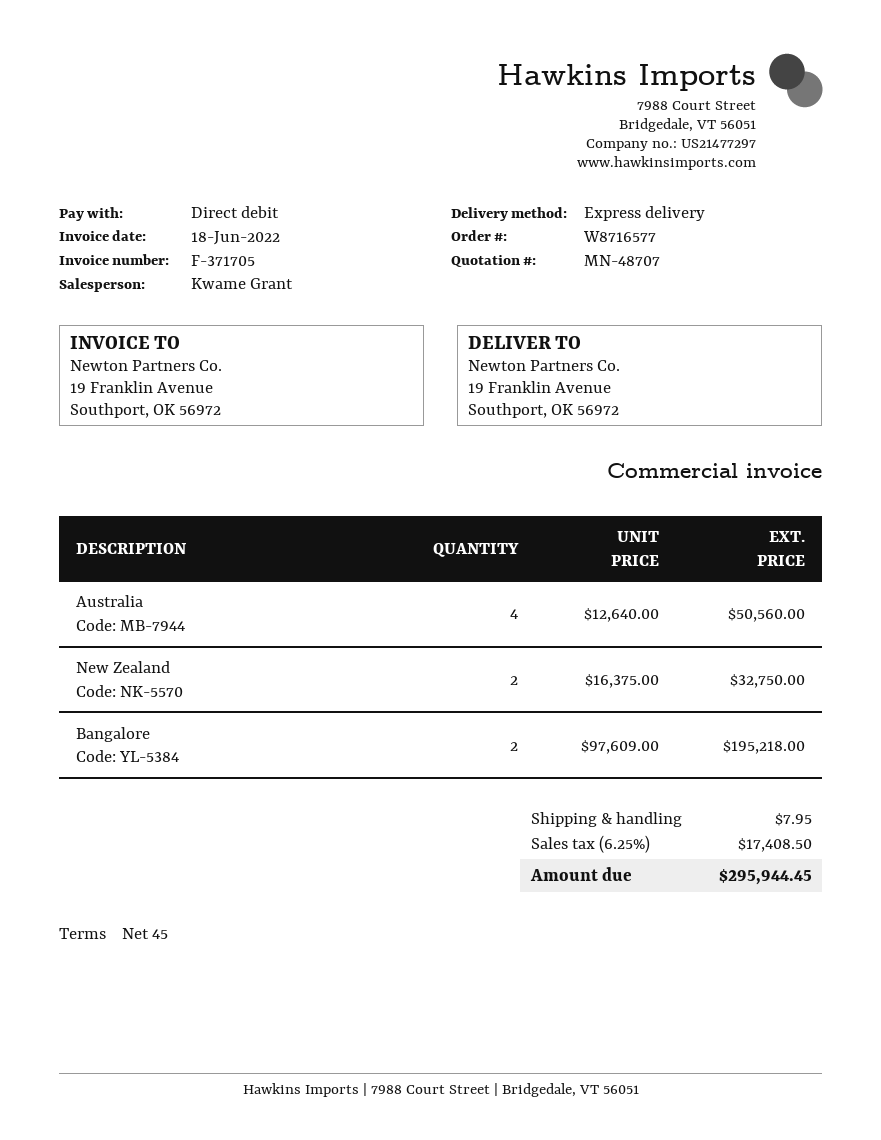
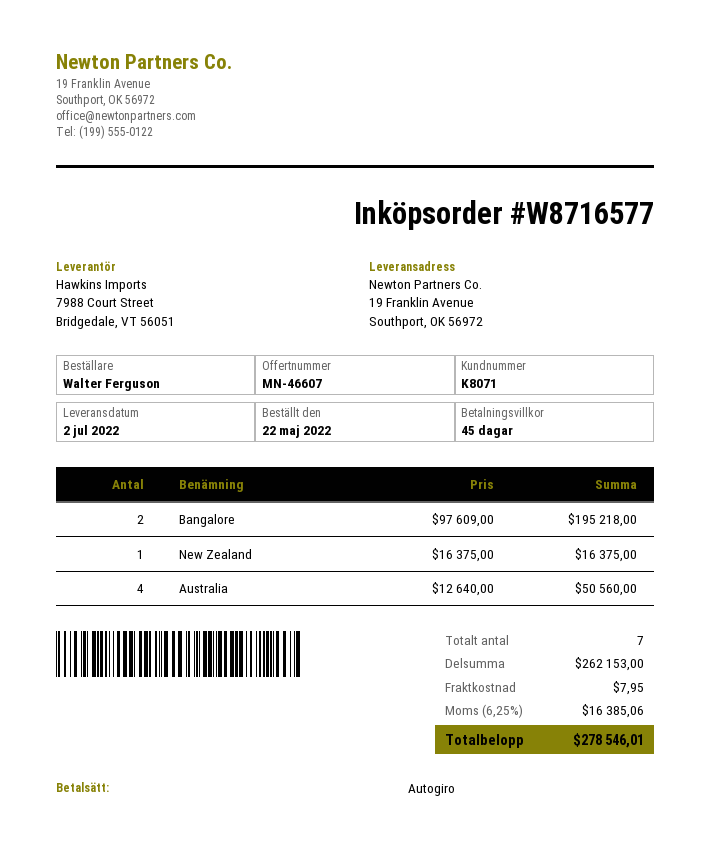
quote number: MN-48707 -> MN-46607
New Zealand: 2 x 16375.00 = 32750.00 -> 1 x 16375.00 = 16375.00
tax: 6.25% = 17408.50 -> 6.25% = 16385.06
total: 295944.45 -> 278546.01

